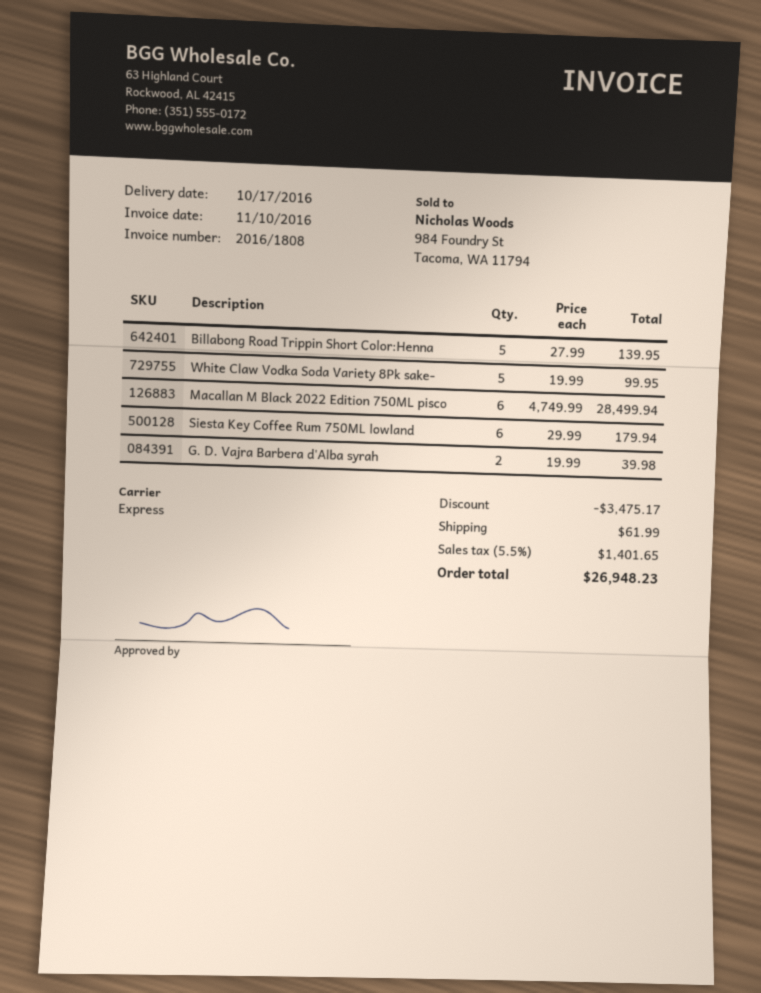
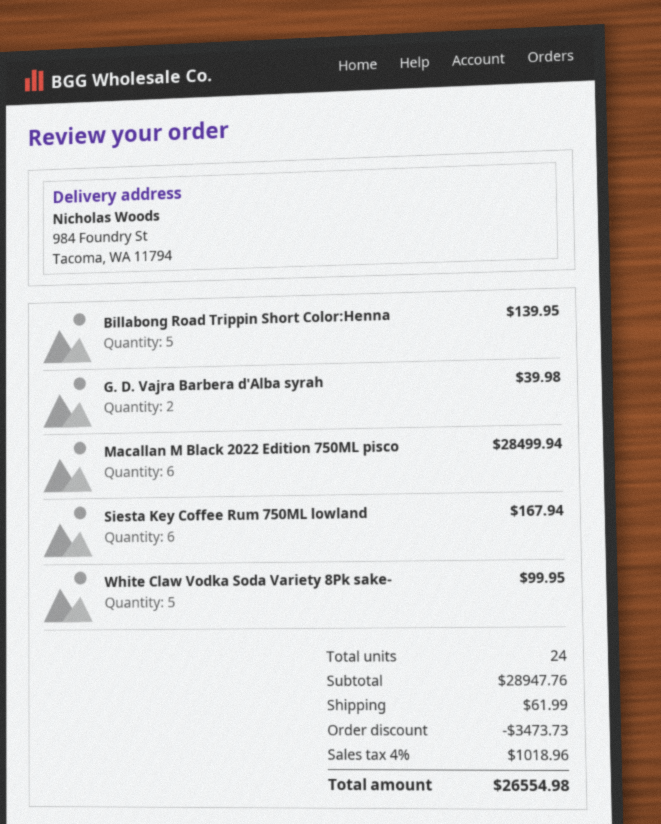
Siesta Key Coffee Rum 750ML lowland: 6 for 179.94 -> 6 for 167.94
discount: 3475.17 -> 3473.73
tax: 5.5% = 1401.65 -> 4% = 1018.96
total: 26948.23 -> 26554.98

